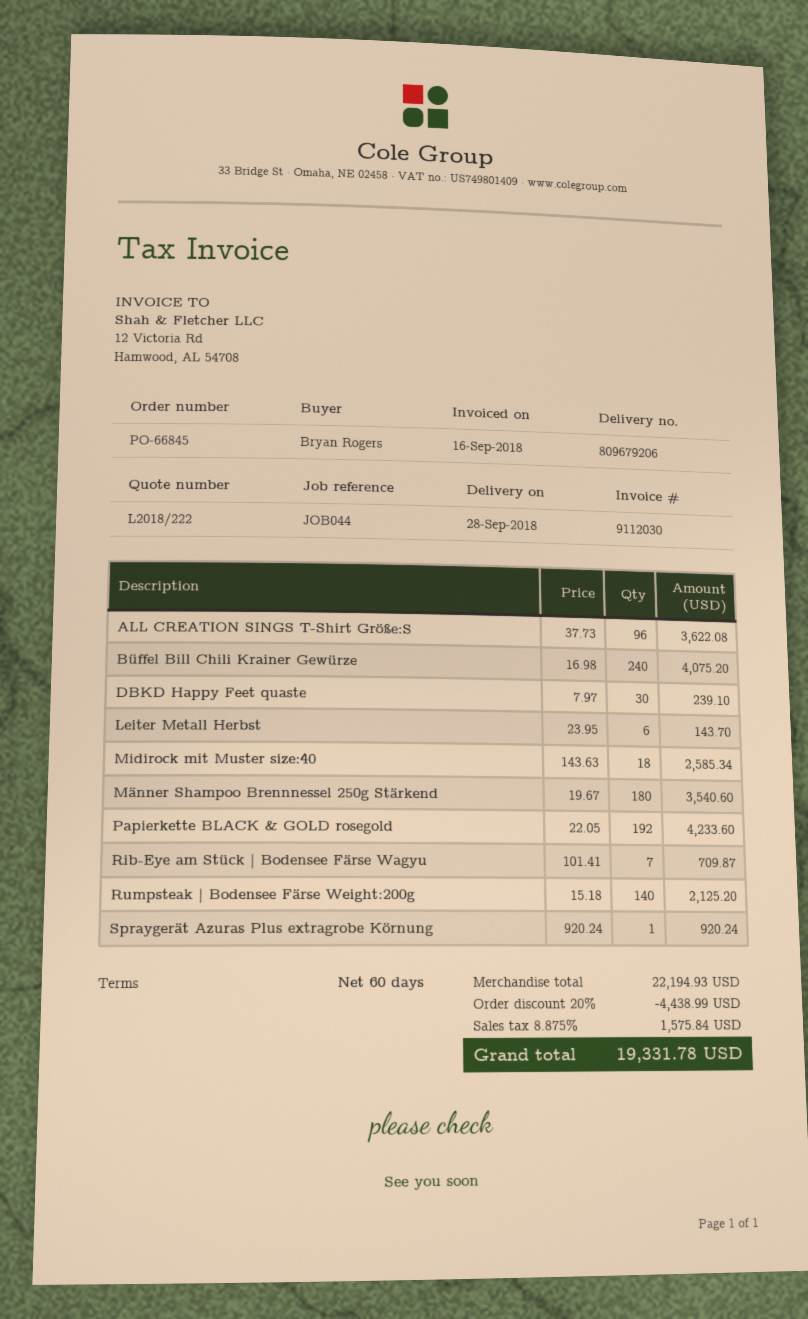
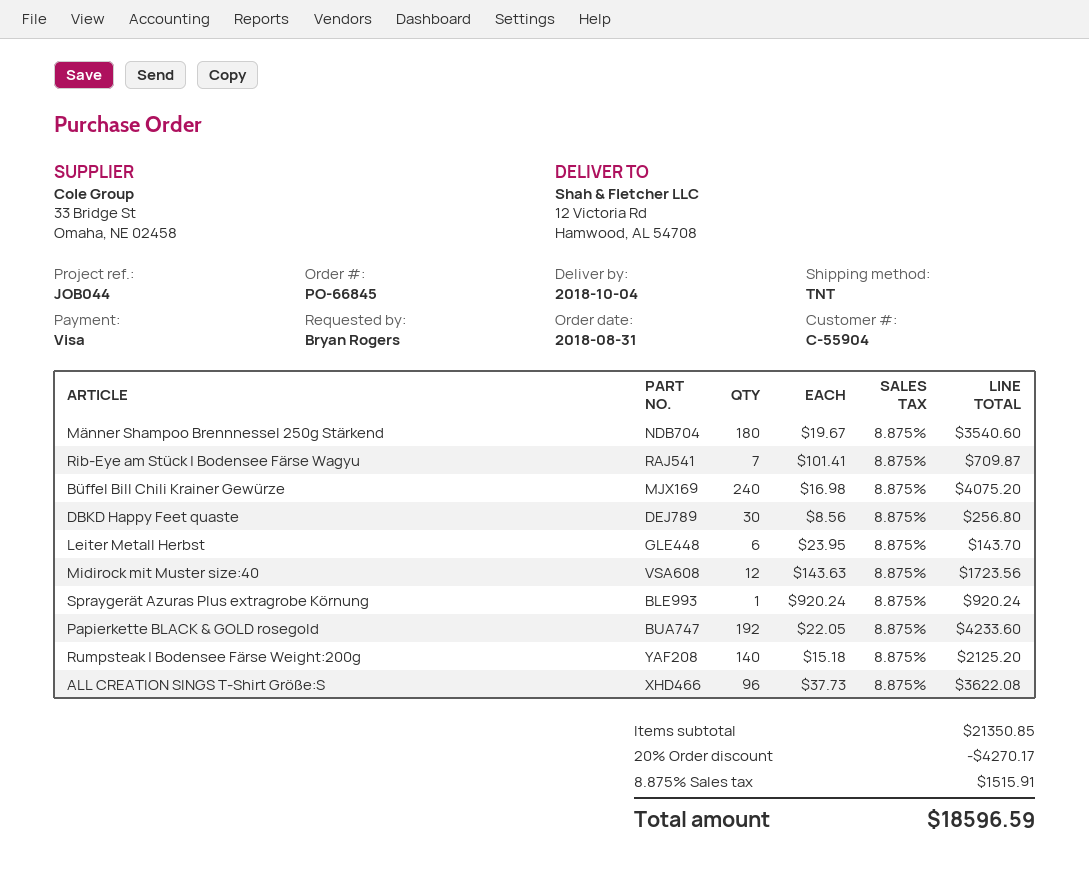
delivery date: 2018-09-28 -> 2018-10-04
DBKD Happy Feet quaste: 30 x 7.97 = 239.10 -> 30 x 8.56 = 256.80
Midirock mit Muster size:40: 18 x 143.63 = 2585.34 -> 12 x 143.63 = 1723.56
subtotal: 22194.93 -> 21350.85
discount: 20% = 4438.99 -> 20% = 4270.17
tax: 8.875% = 1575.84 -> 8.875% = 1515.91
total: 19331.78 -> 18596.59

